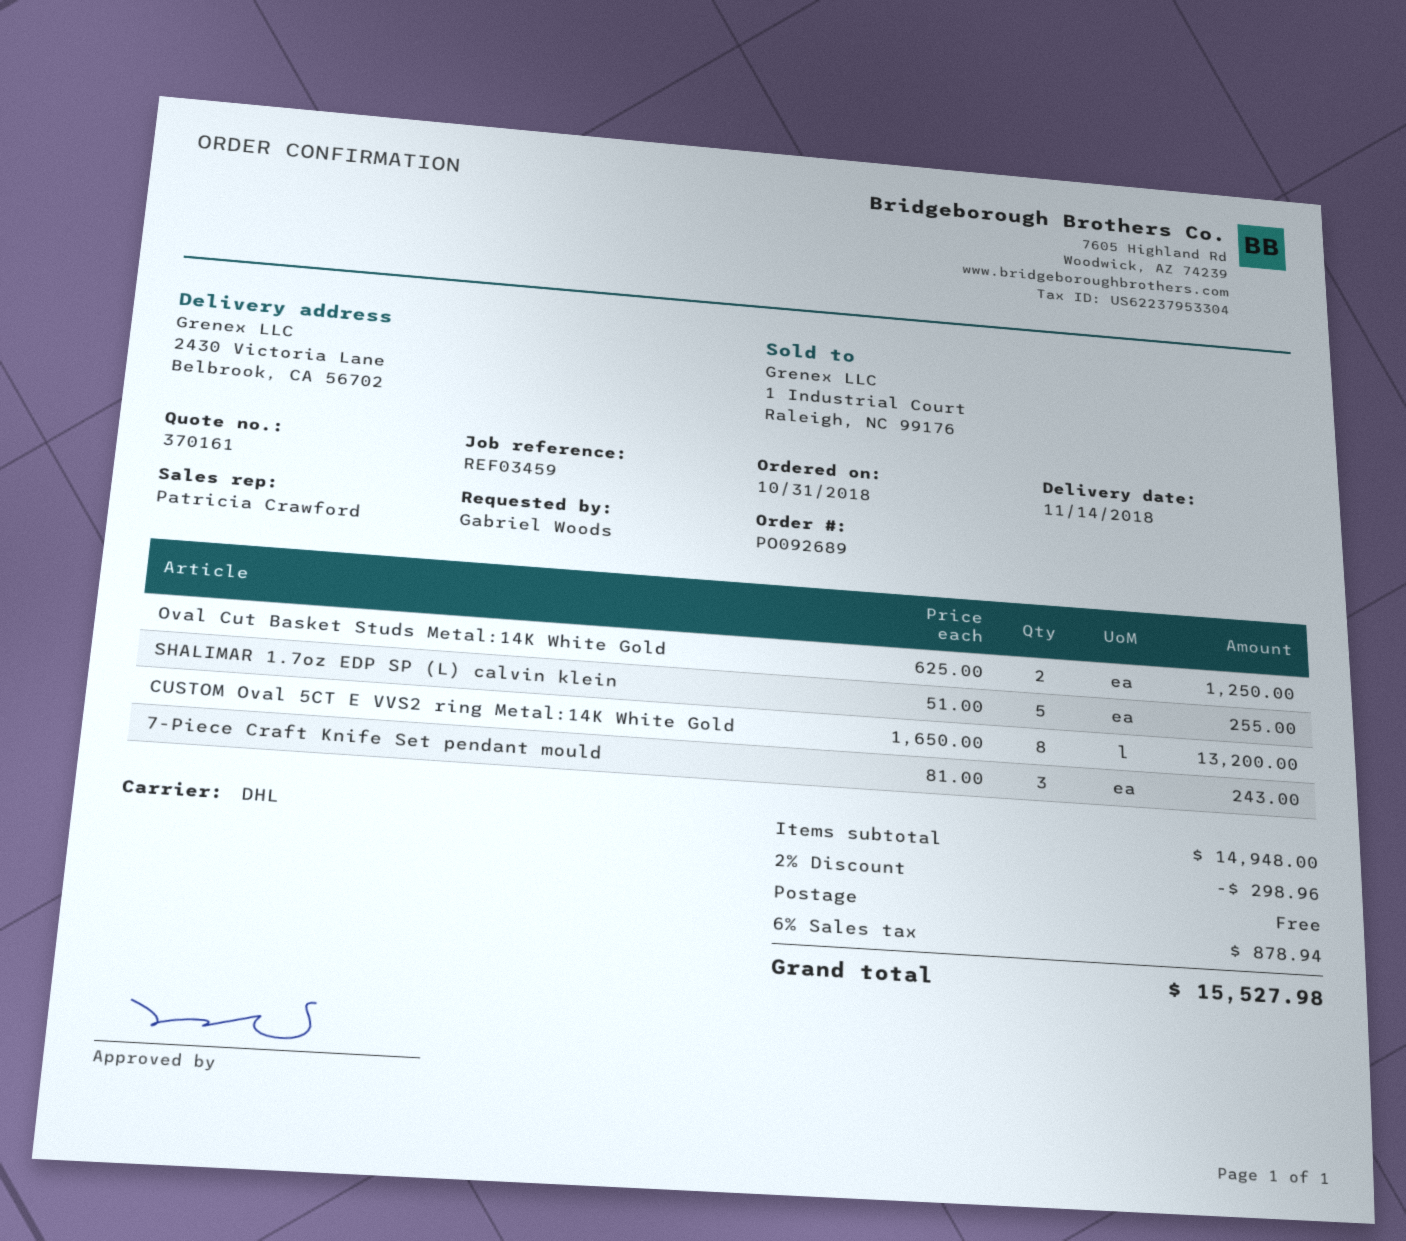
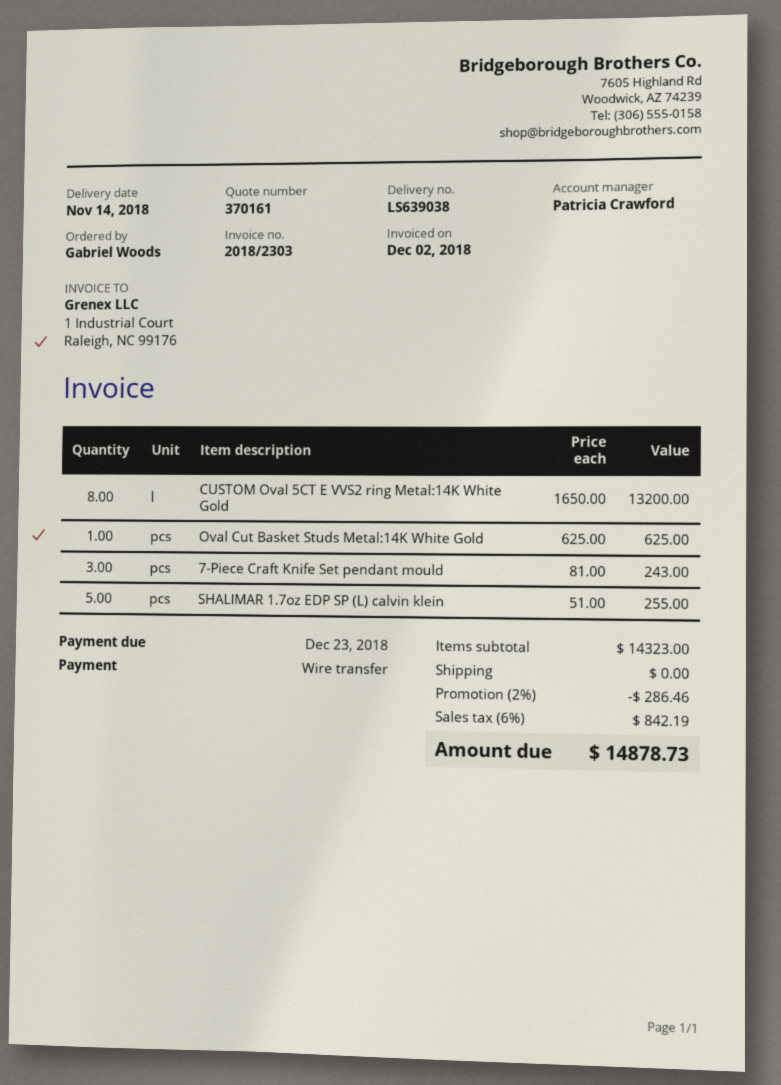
Oval Cut Basket Studs Metal:14K White Gold: 2 x 625.00 = 1250.00 -> 1 x 625.00 = 625.00
subtotal: 14948.00 -> 14323.00
discount: 2% = 298.96 -> 2% = 286.46
tax: 6% = 878.94 -> 6% = 842.19
total: 15527.98 -> 14878.73

